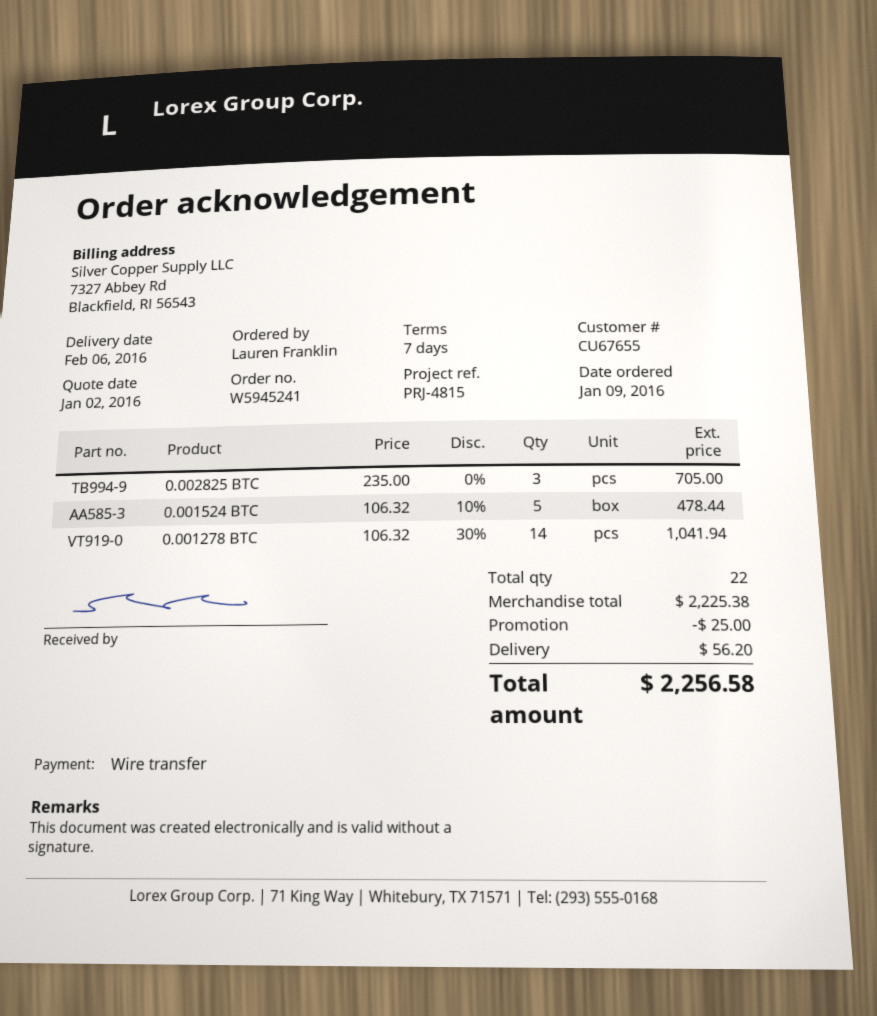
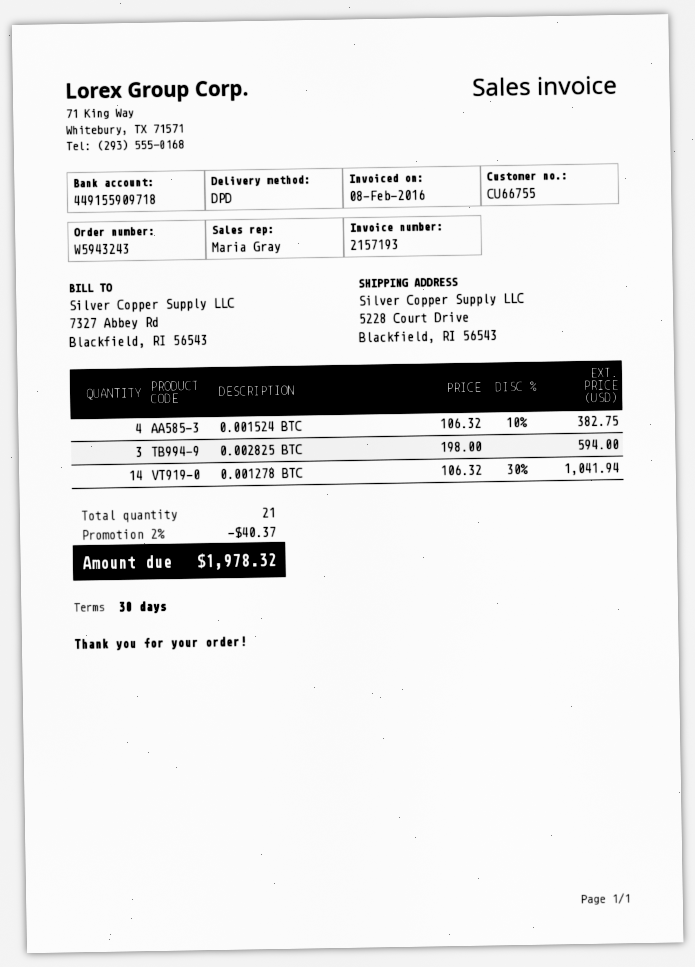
order number: W5945241 -> W5943243
payment terms: 7 days -> 30 days
customer number: CU67655 -> CU66755
0.002825 BTC: 3 x 235.00 = 705.00 -> 3 x 198.00 = 594.00
0.001524 BTC: 5 x 106.32 - 10% = 478.44 -> 4 x 106.32 - 10% = 382.75
total quantity: 22 -> 21
discount: 25.00 -> 40.37
shipping: 56.20 -> none
total: 2256.58 -> 1978.32

